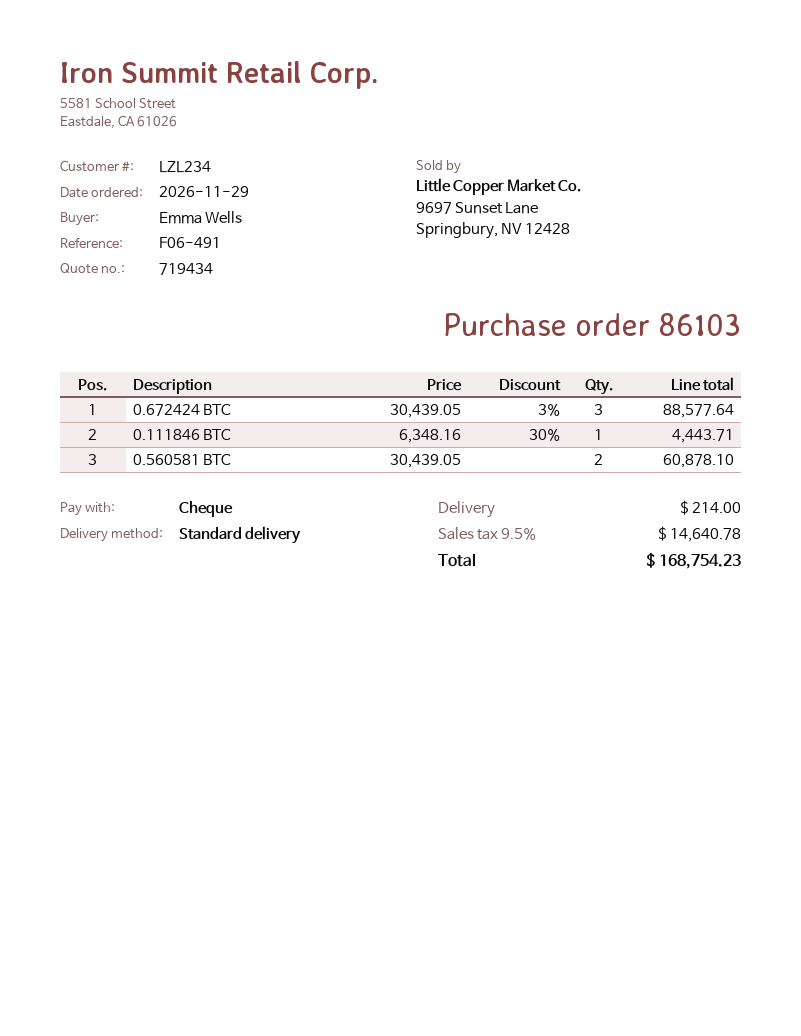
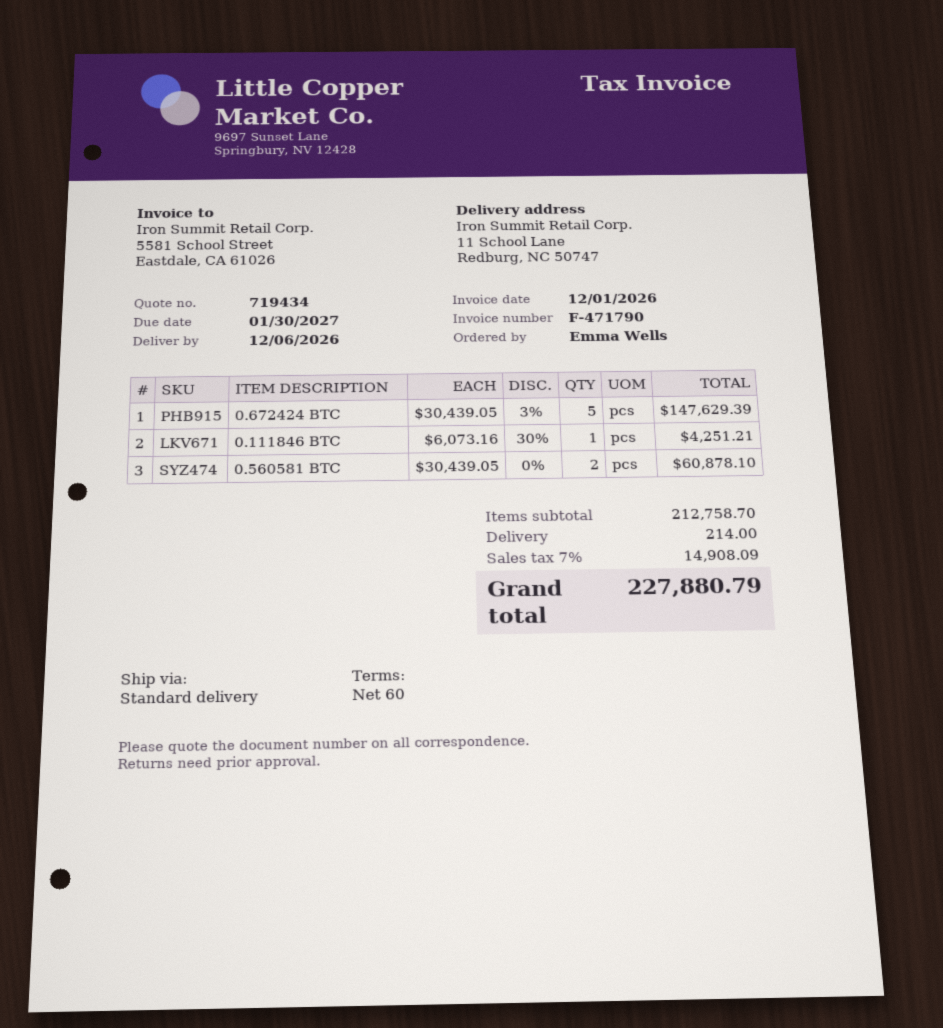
0.672424 BTC: 3 x 30439.05 - 3% = 88577.64 -> 5 x 30439.05 - 3% = 147629.39
0.111846 BTC: 1 x 6348.16 - 30% = 4443.71 -> 1 x 6073.16 - 30% = 4251.21
tax: 9.5% = 14640.78 -> 7% = 14908.09
total: 168754.23 -> 227880.79

